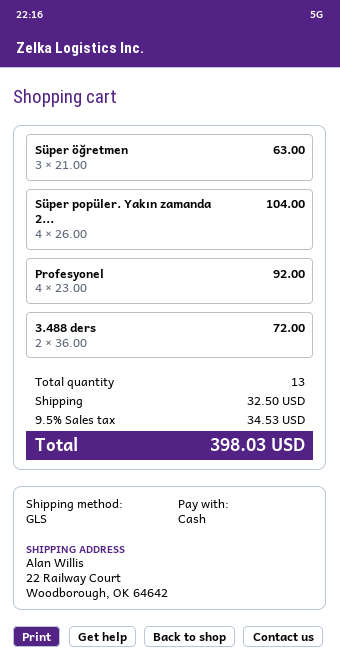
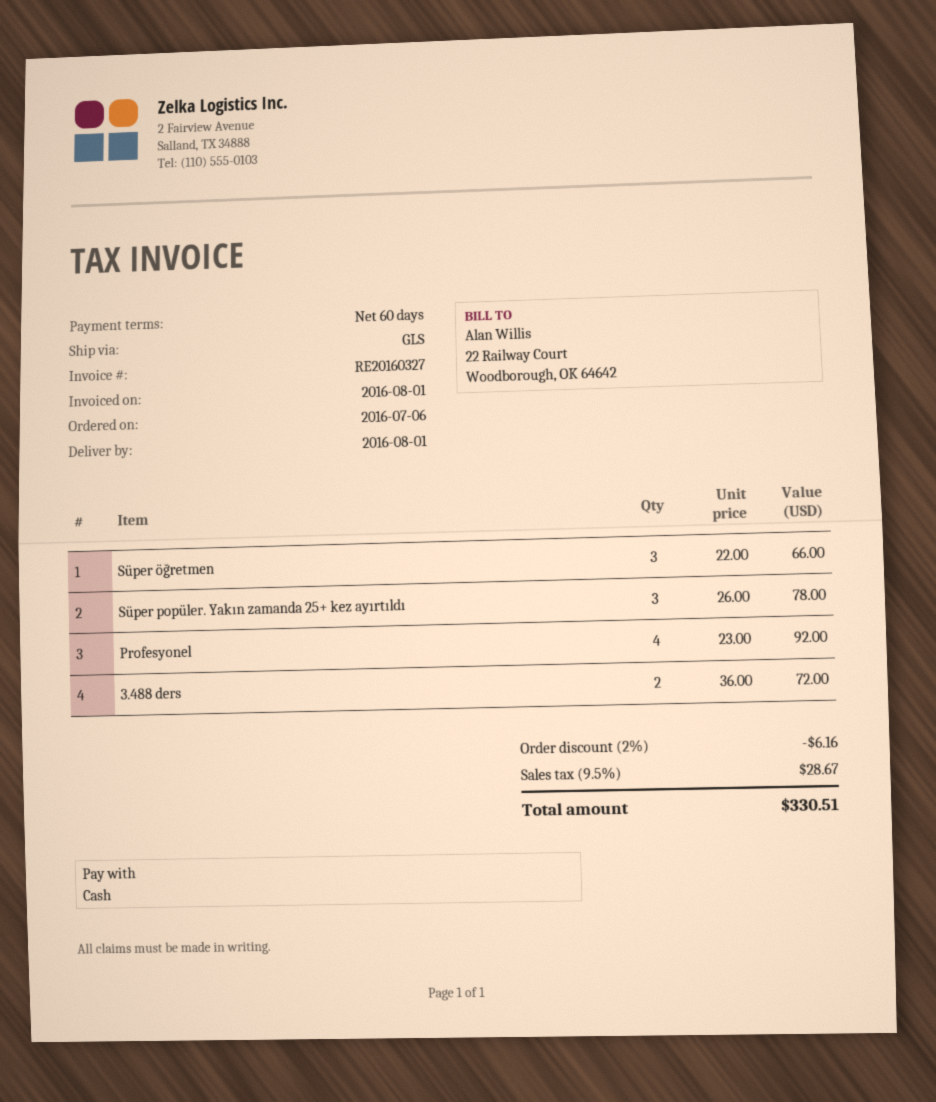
Süper öğretmen: 3 x 21.00 = 63.00 -> 3 x 22.00 = 66.00
Süper popüler. Yakın zamanda 2...: 4 x 26.00 = 104.00 -> 3 x 26.00 = 78.00
discount: none -> 2% = 6.16
shipping: 32.50 -> none
tax: 9.5% = 34.53 -> 9.5% = 28.67
total: 398.03 -> 330.51

